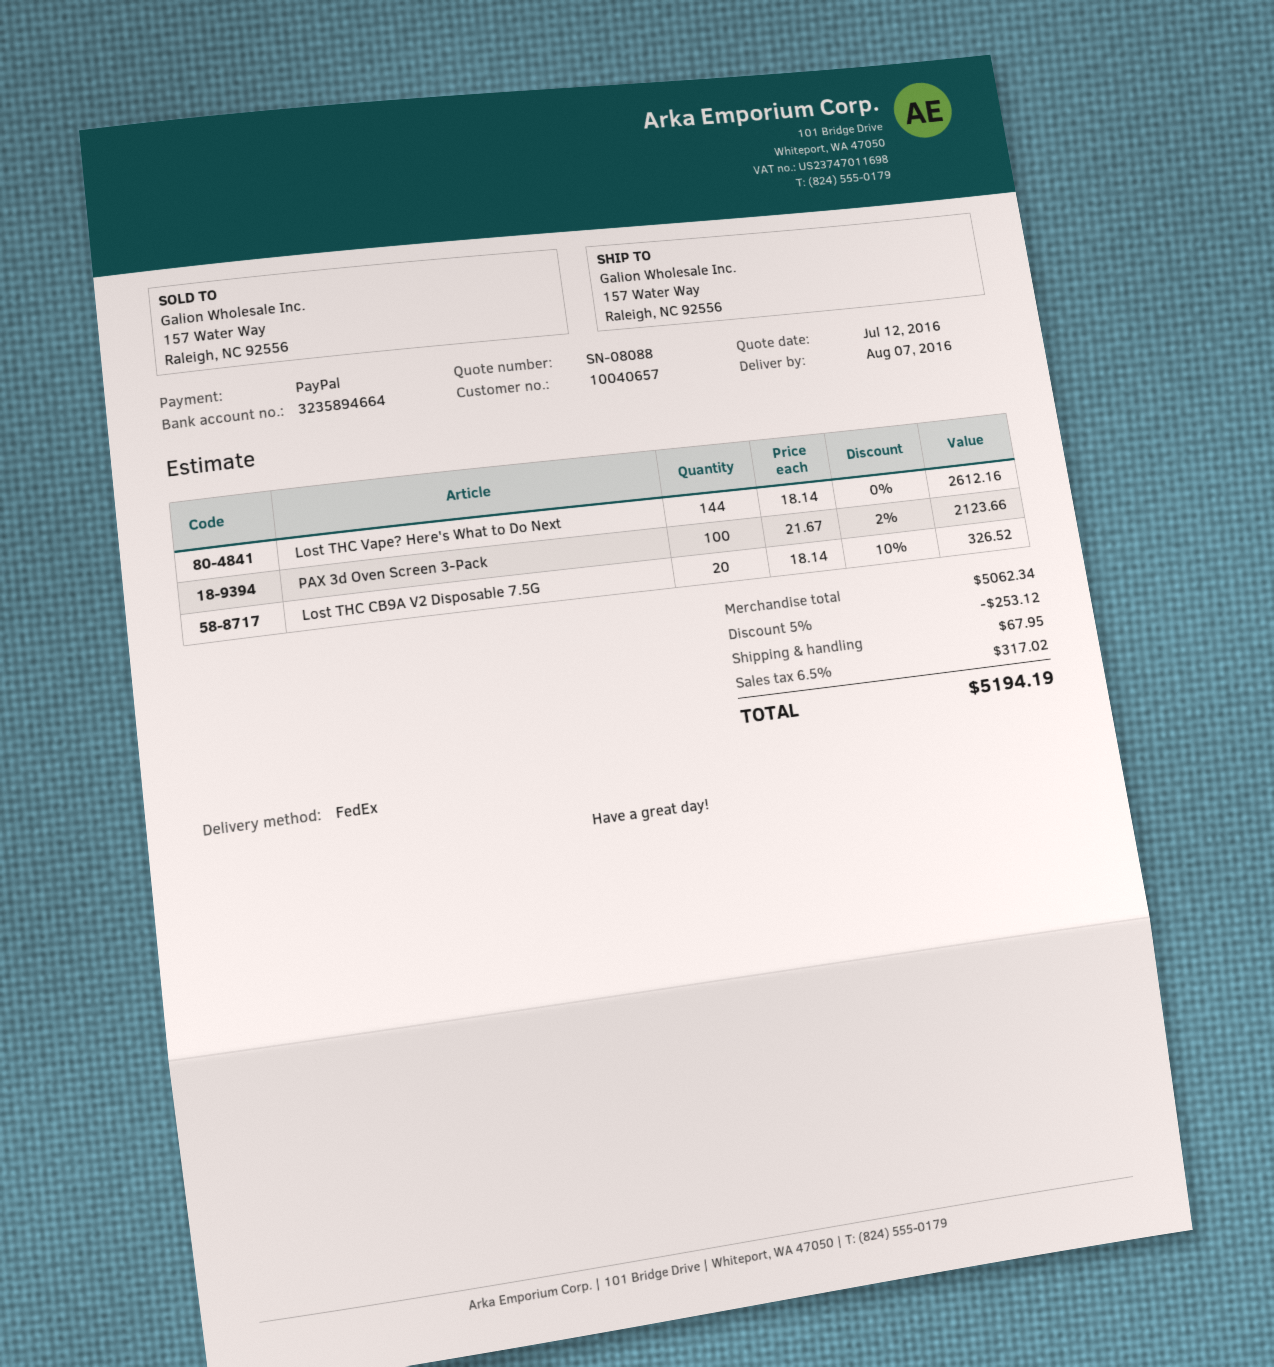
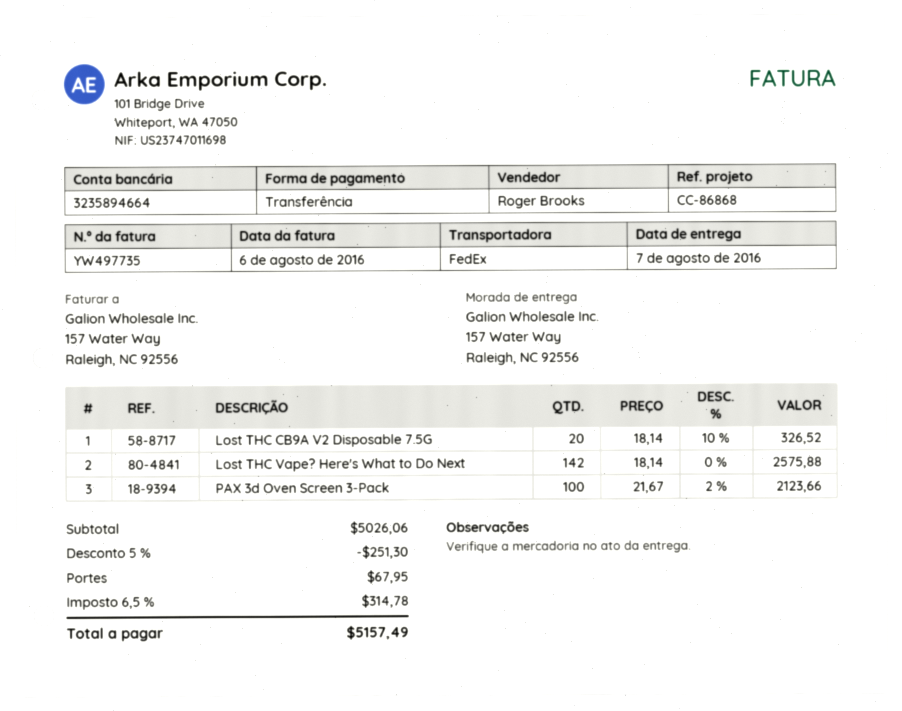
payment method: PayPal -> bank transfer
Lost THC Vape? Here's What to Do Next: 144 x 18.14 = 2612.16 -> 142 x 18.14 = 2575.88
subtotal: 5062.34 -> 5026.06
discount: 5% = 253.12 -> 5% = 251.30
tax: 6.5% = 317.02 -> 6.5% = 314.78
total: 5194.19 -> 5157.49

